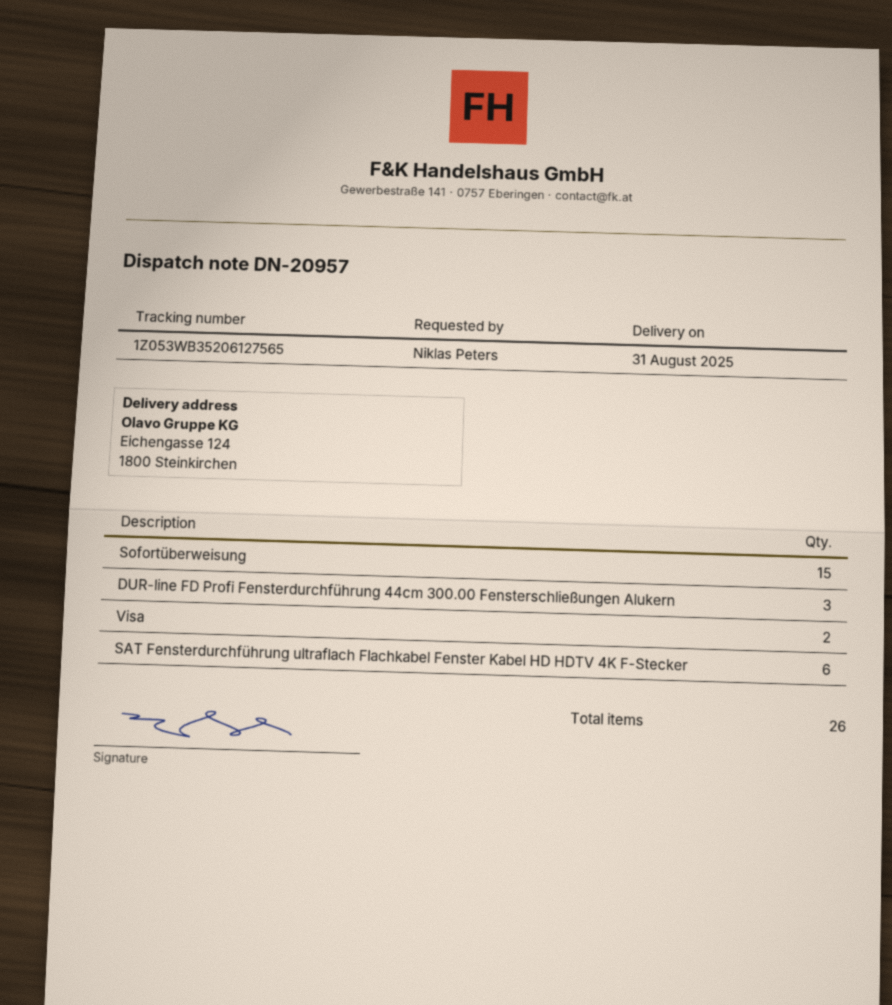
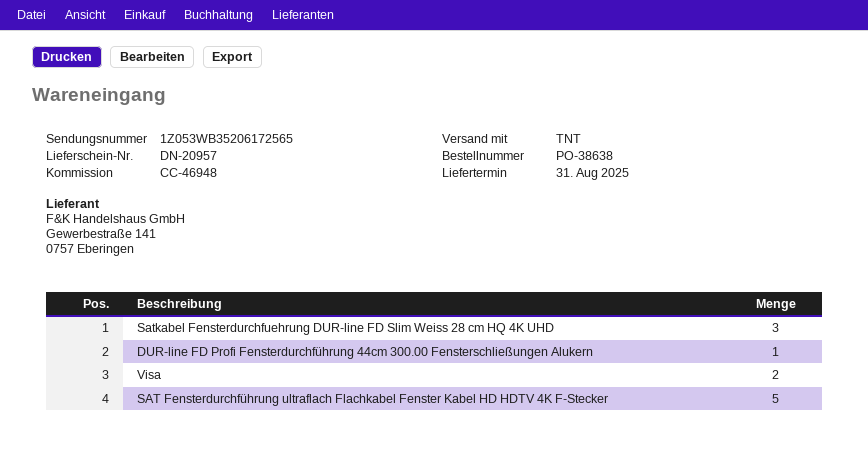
tracking number: 1Z053WB35206127565 -> 1Z053WB35206172565
Sofortüberweisung: 15 -> none
DUR-line FD Profi Fensterdurchführung 44cm 300.00 Fensterschließungen Alukern: 3 -> 1
SAT Fensterdurchführung ultraflach Flachkabel Fenster Kabel HD HDTV 4K F-Stecker: 6 -> 5
Satkabel Fensterdurchfuehrung DUR-line FD Slim Weiss 28 cm HQ 4K UHD: none -> 3

